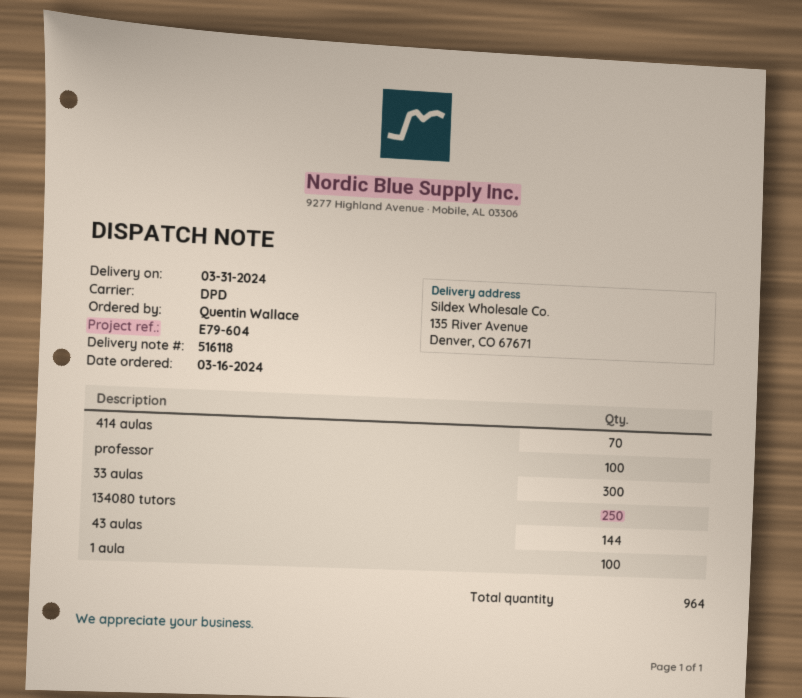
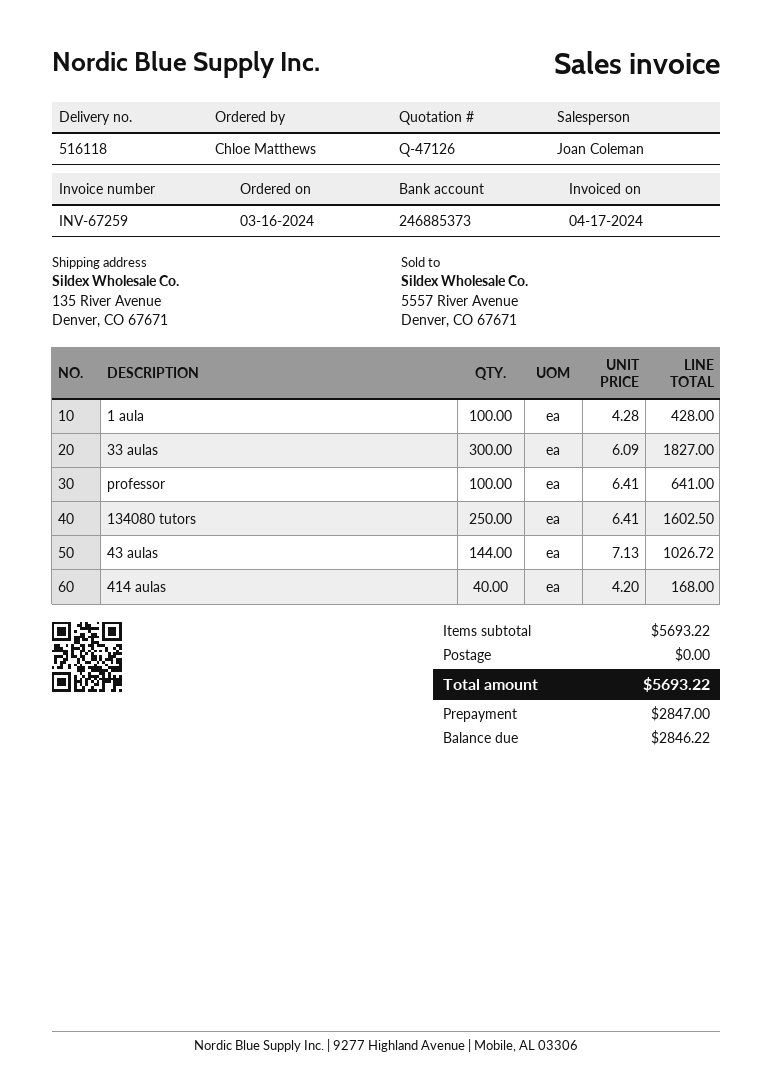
ordered by: Quentin Wallace -> Chloe Matthews
414 aulas: 70 -> 40

